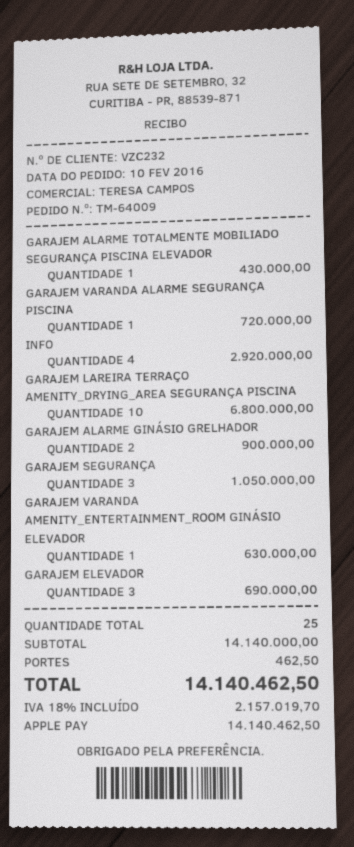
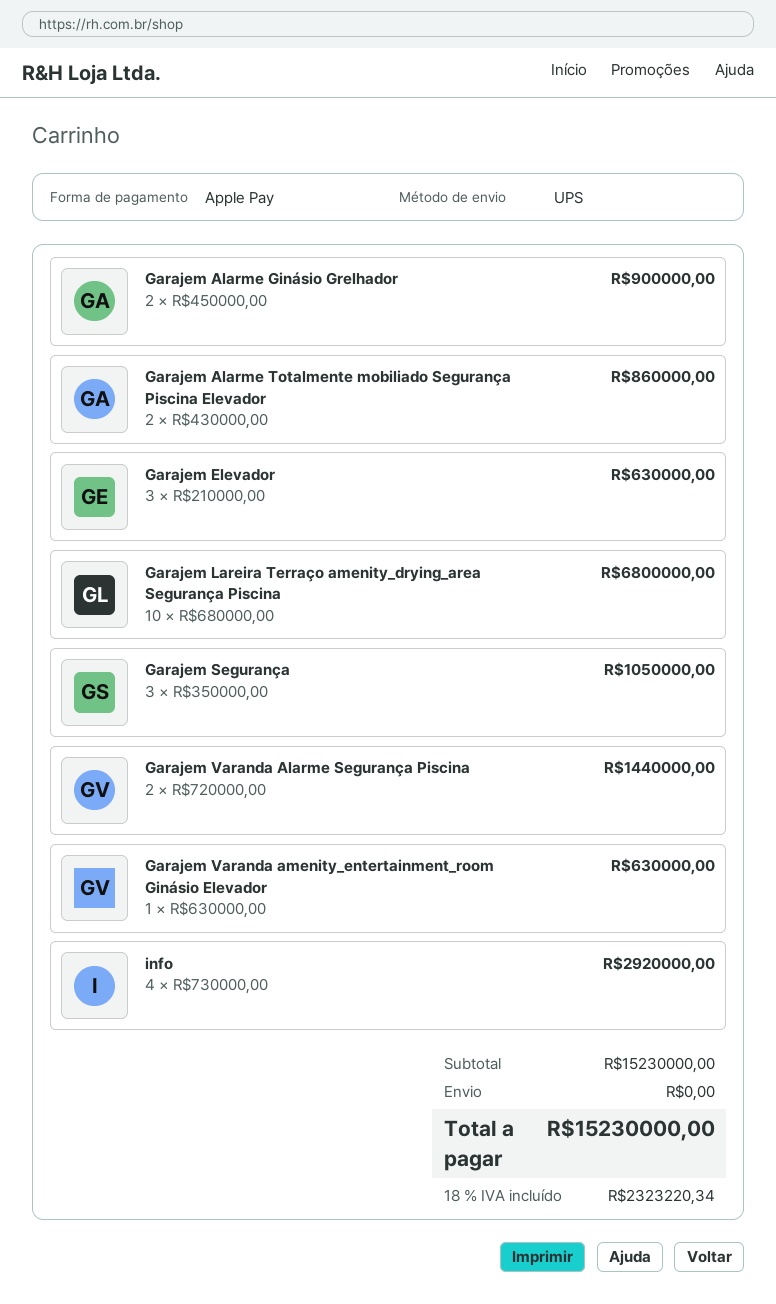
GARAJEM ALARME TOTALMENTE MOBILIADO SEGURANÇA PISCINA ELEVADOR: 1 for 430000.00 -> 2 for 860000.00
GARAJEM VARANDA ALARME SEGURANÇA PISCINA: 1 for 720000.00 -> 2 for 1440000.00
GARAJEM ELEVADOR: 3 for 690000.00 -> 3 for 630000.00
subtotal: 14140000.00 -> 15230000.00
shipping: 462.50 -> 0.00
tax: 18% = 2157019.70 -> 18% = 2323220.34
total: 14140462.50 -> 15230000.00

